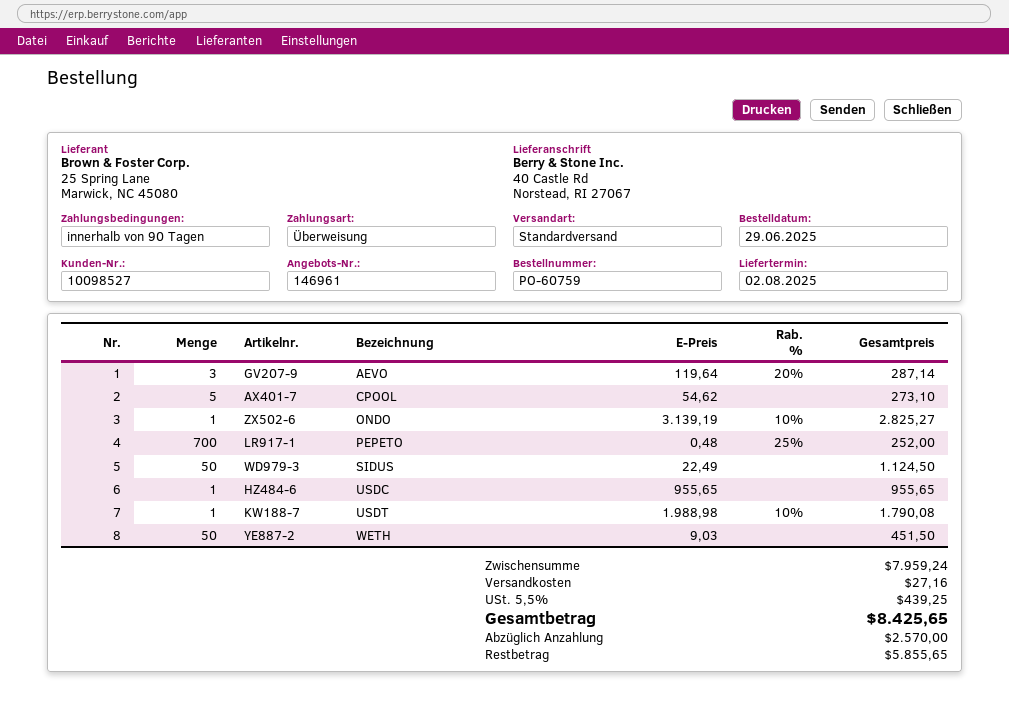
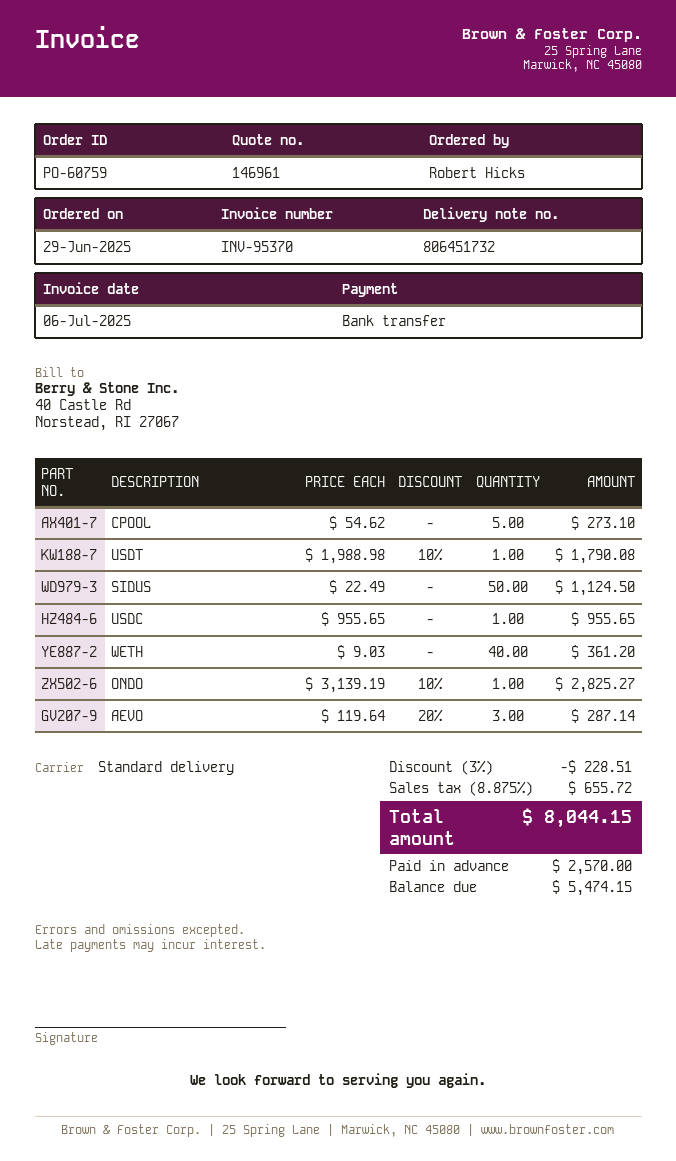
PEPETO: 700 x 0.48 - 25% = 252.00 -> none
WETH: 50 x 9.03 = 451.50 -> 40 x 9.03 = 361.20
discount: none -> 3% = 228.51
shipping: 27.16 -> none
tax: 5.5% = 439.25 -> 8.875% = 655.72
total: 8425.65 -> 8044.15
balance: 5855.65 -> 5474.15

